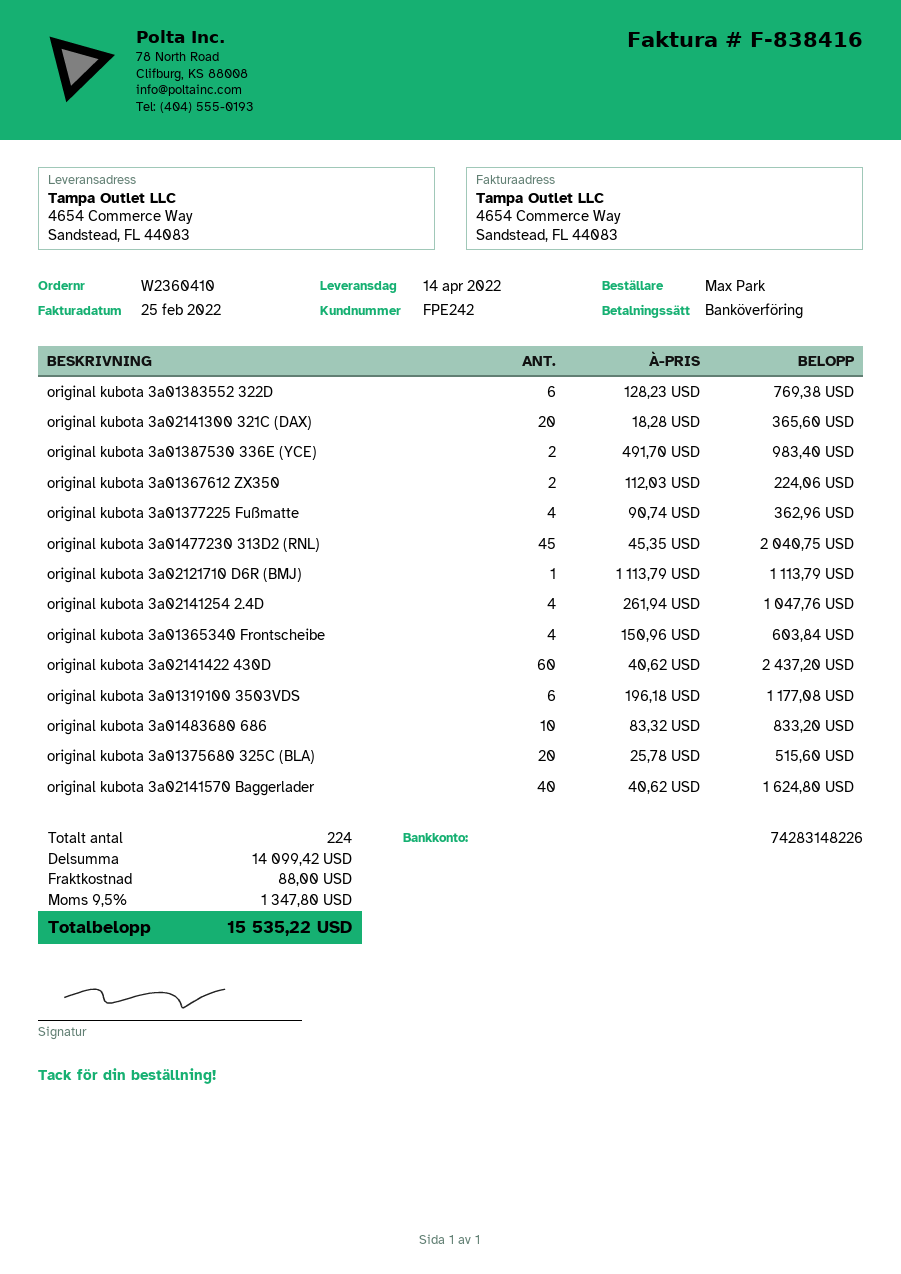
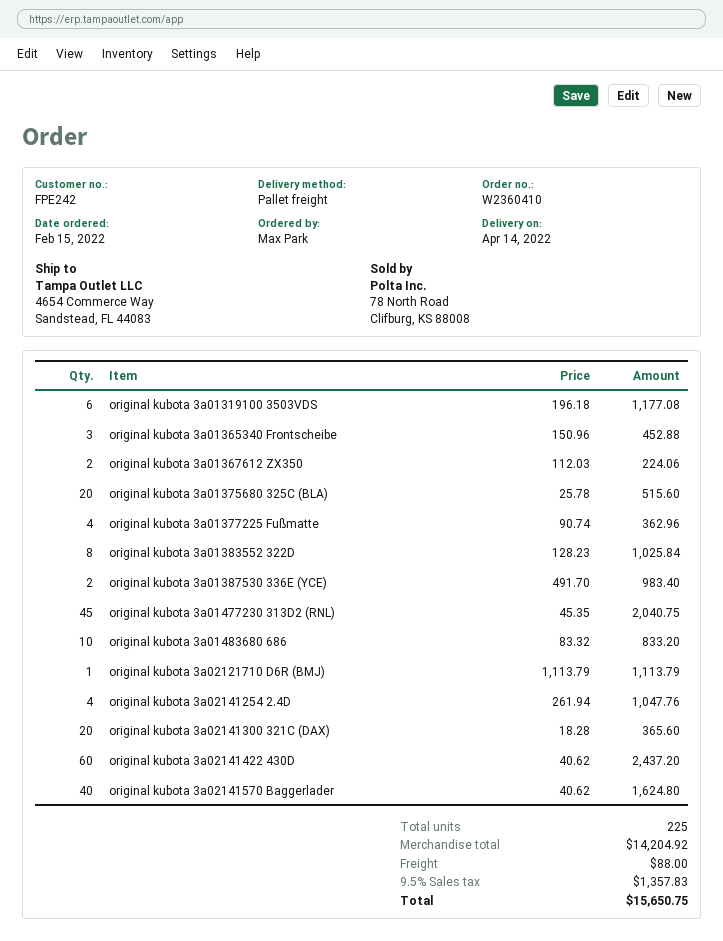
original kubota 3a01383552 322D: 6 x 128.23 = 769.38 -> 8 x 128.23 = 1025.84
original kubota 3a01365340 Frontscheibe: 4 x 150.96 = 603.84 -> 3 x 150.96 = 452.88
total quantity: 224 -> 225
subtotal: 14099.42 -> 14204.92
tax: 9.5% = 1347.80 -> 9.5% = 1357.83
total: 15535.22 -> 15650.75

